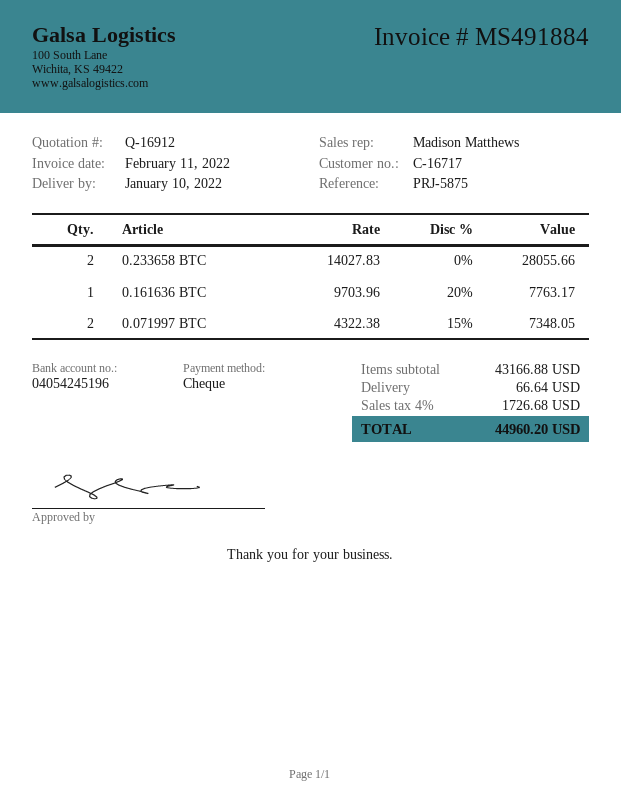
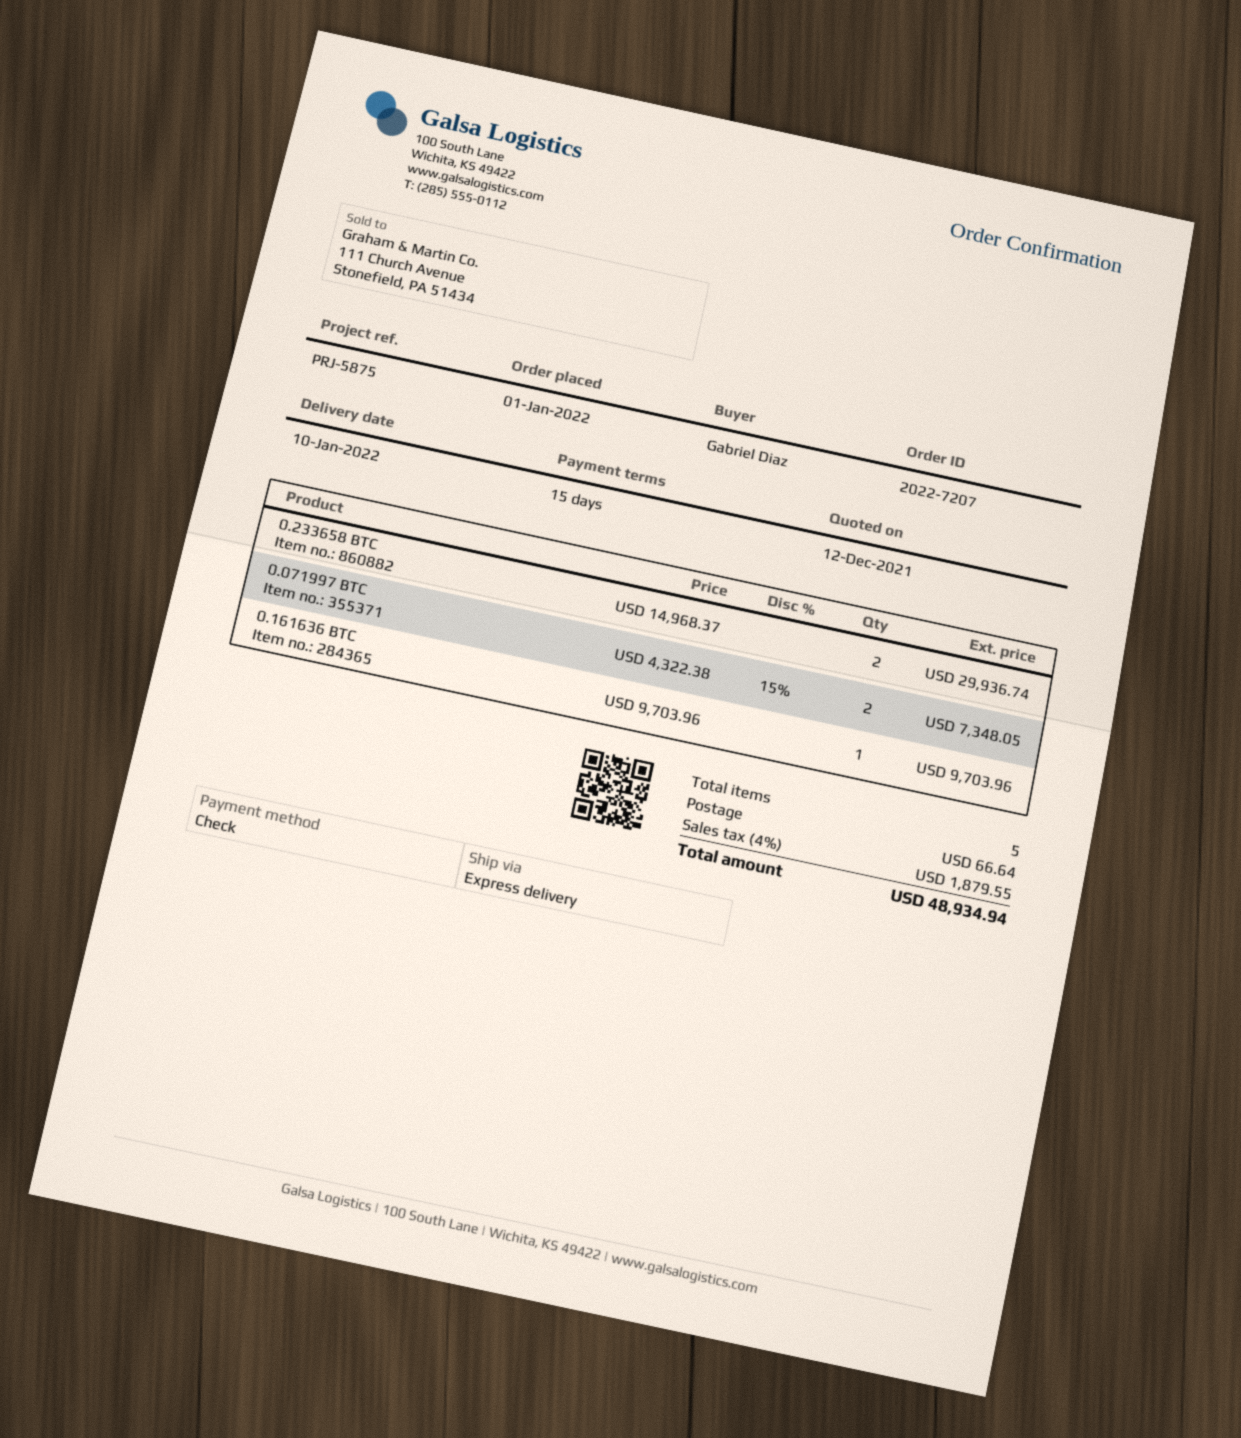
0.233658 BTC: 2 x 14027.83 = 28055.66 -> 2 x 14968.37 = 29936.74
0.161636 BTC: 1 x 9703.96 - 20% = 7763.17 -> 1 x 9703.96 = 9703.96
tax: 4% = 1726.68 -> 4% = 1879.55
total: 44960.20 -> 48934.94

